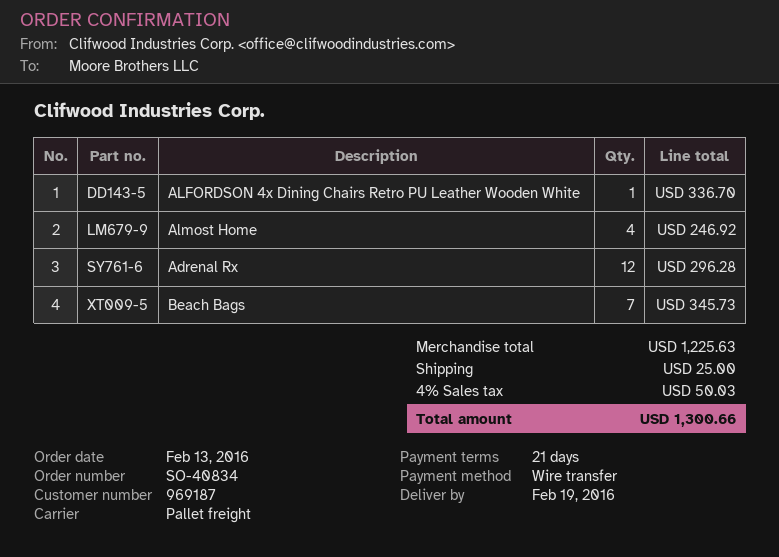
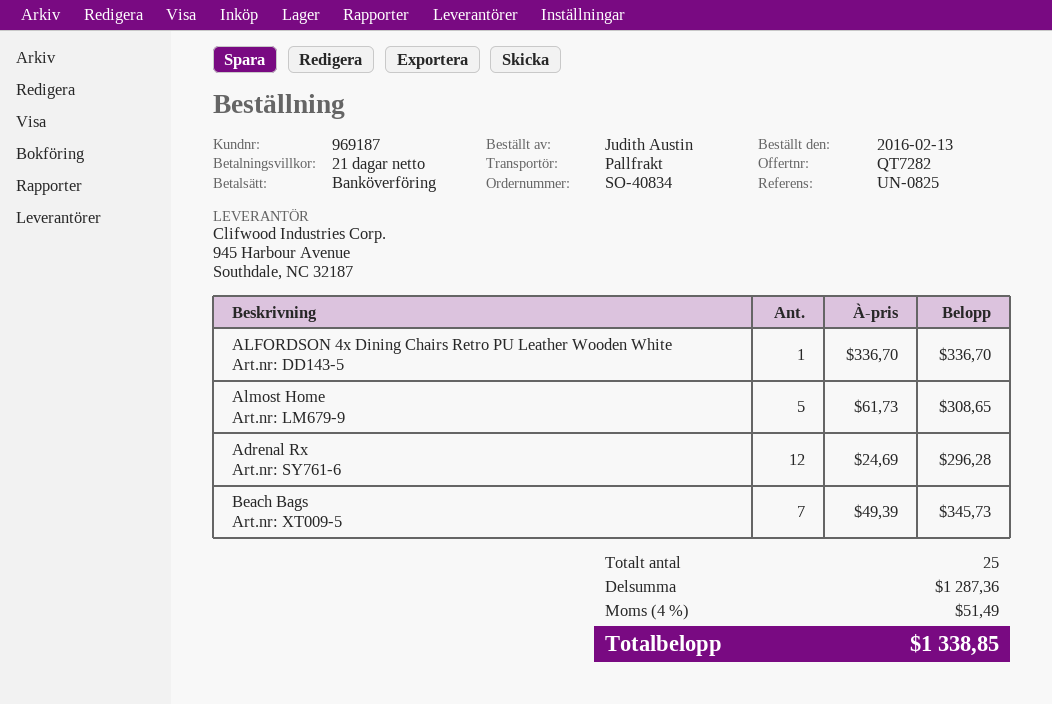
Almost Home: 4 for 246.92 -> 5 for 308.65
subtotal: 1225.63 -> 1287.36
shipping: 25.00 -> none
tax: 4% = 50.03 -> 4% = 51.49
total: 1300.66 -> 1338.85

